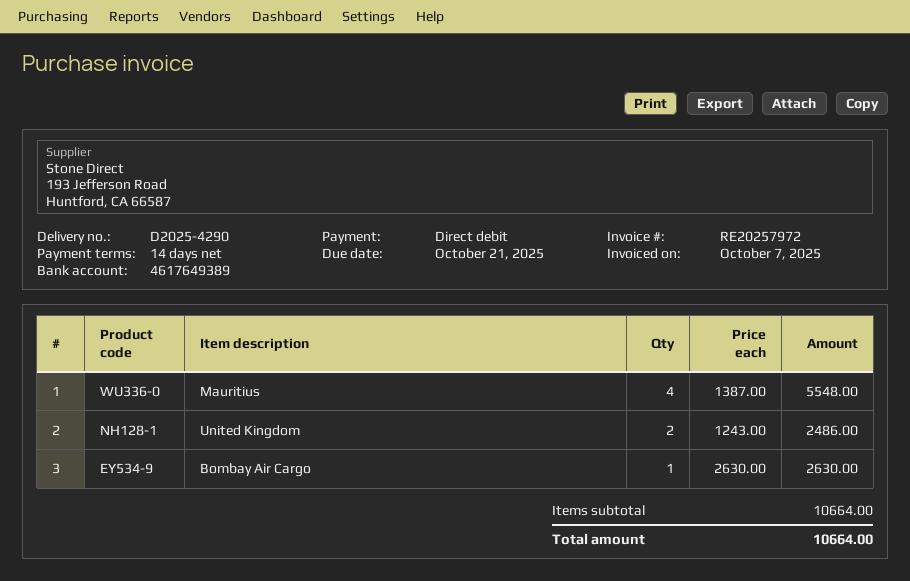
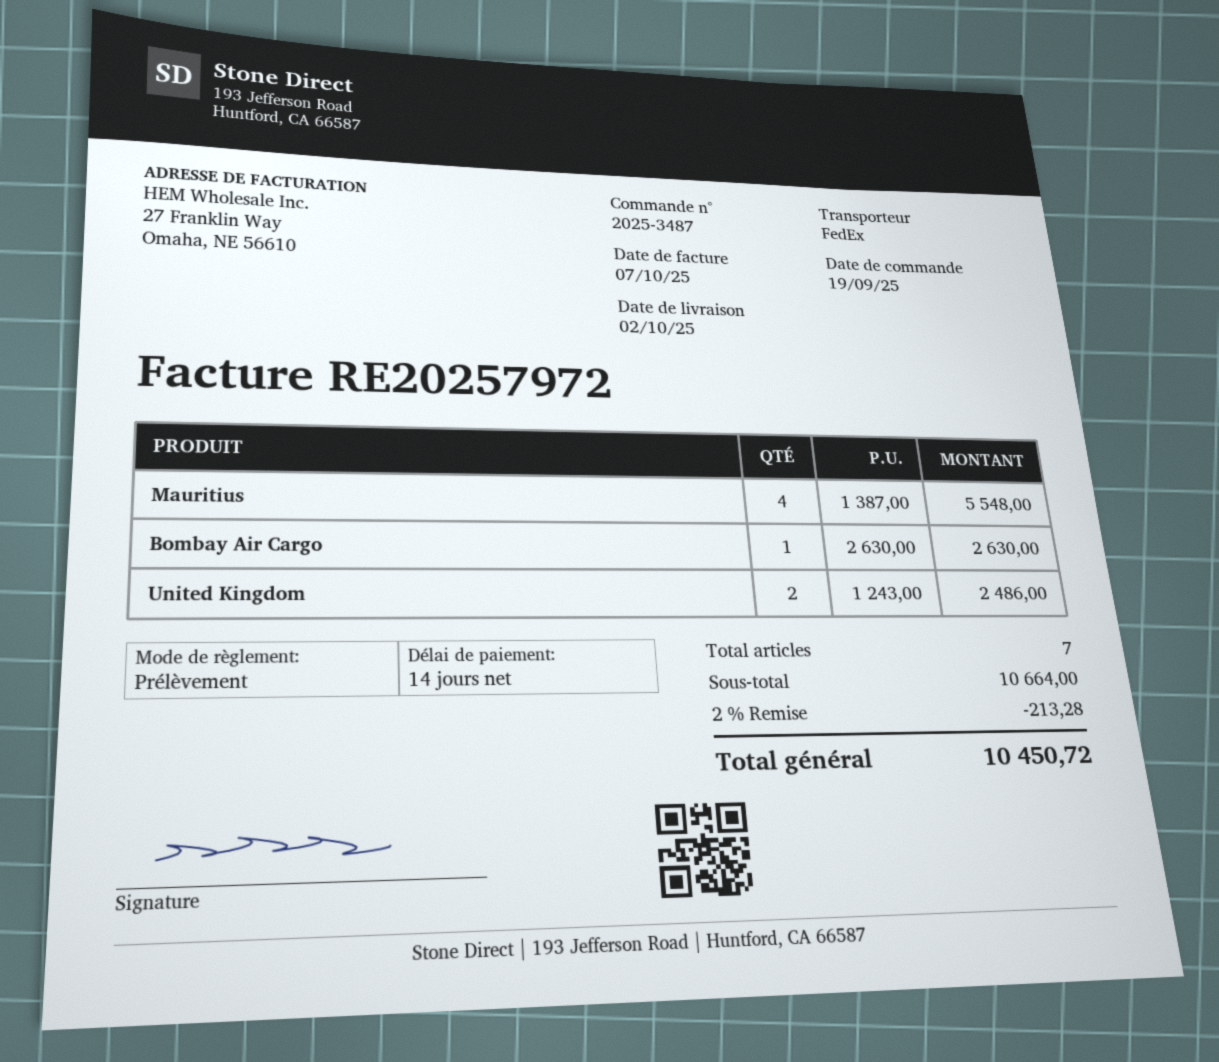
discount: none -> 2% = 213.28
total: 10664.00 -> 10450.72

